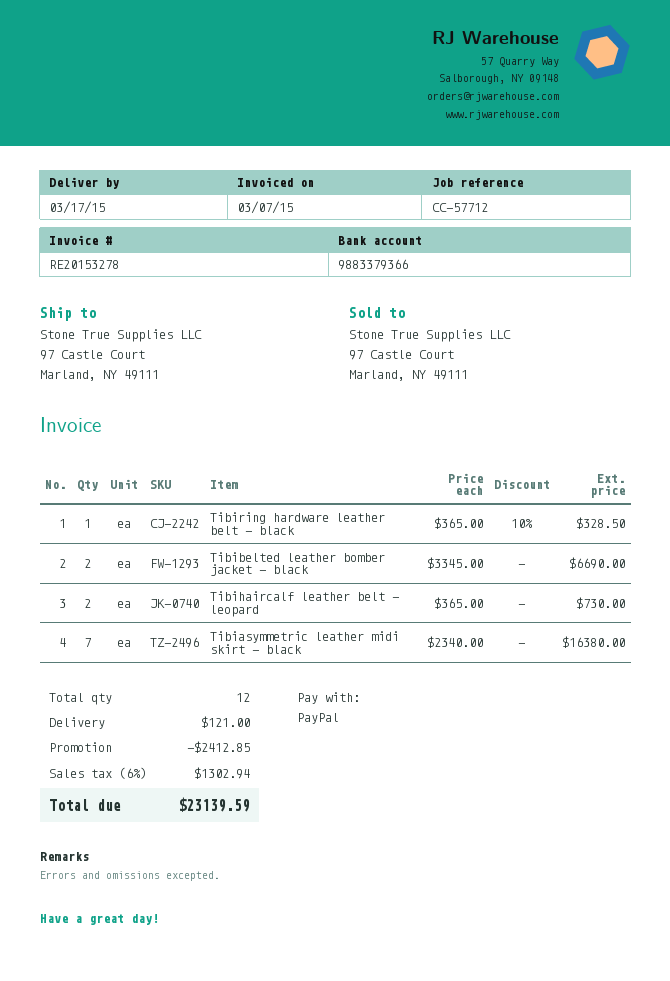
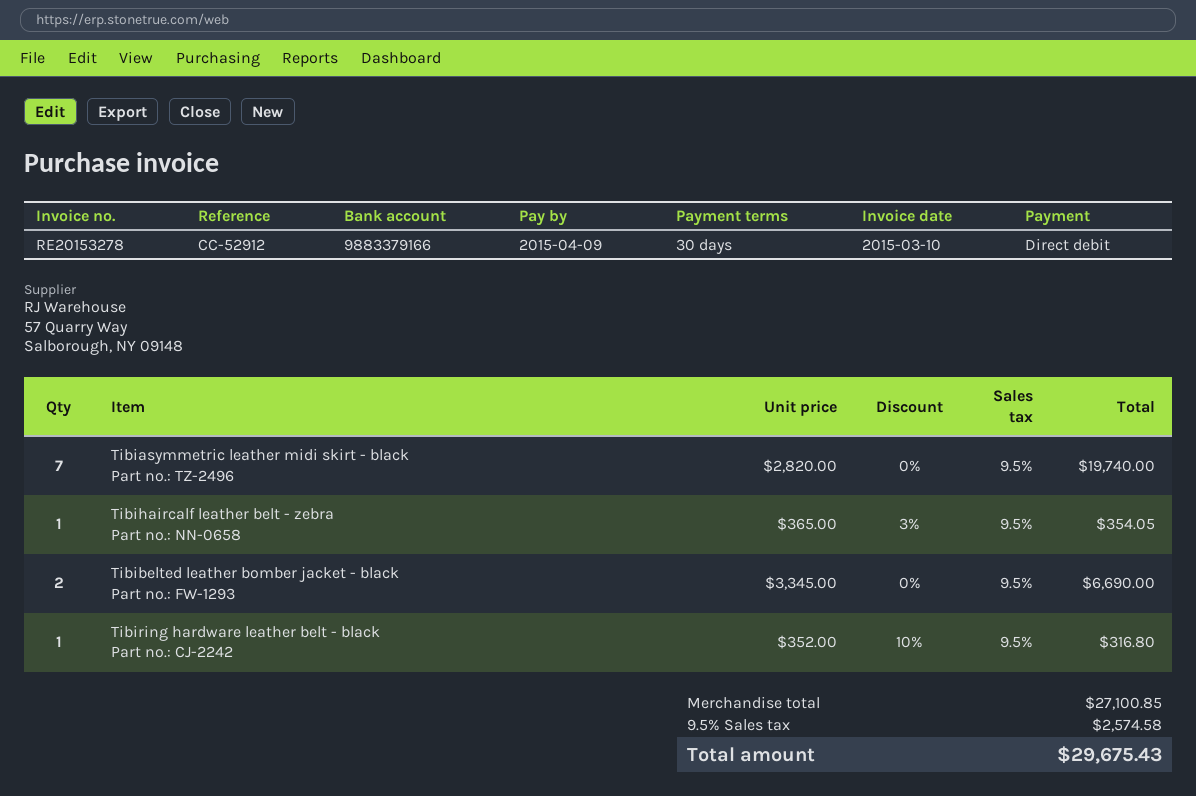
invoice date: 2015-03-07 -> 2015-03-10
reference: CC-57712 -> CC-52912
payment method: PayPal -> direct debit
bank account: 9883379366 -> 9883379166
Tibiring hardware leather belt - black: 1 x 365.00 - 10% = 328.50 -> 1 x 352.00 - 10% = 316.80
Tibihaircalf leather belt - leopard: 2 x 365.00 = 730.00 -> none
Tibiasymmetric leather midi skirt - black: 7 x 2340.00 = 16380.00 -> 7 x 2820.00 = 19740.00
Tibihaircalf leather belt - zebra: none -> 1 x 365.00 - 3% = 354.05
discount: 2412.85 -> none
shipping: 121.00 -> none
tax: 6% = 1302.94 -> 9.5% = 2574.58
total: 23139.59 -> 29675.43

